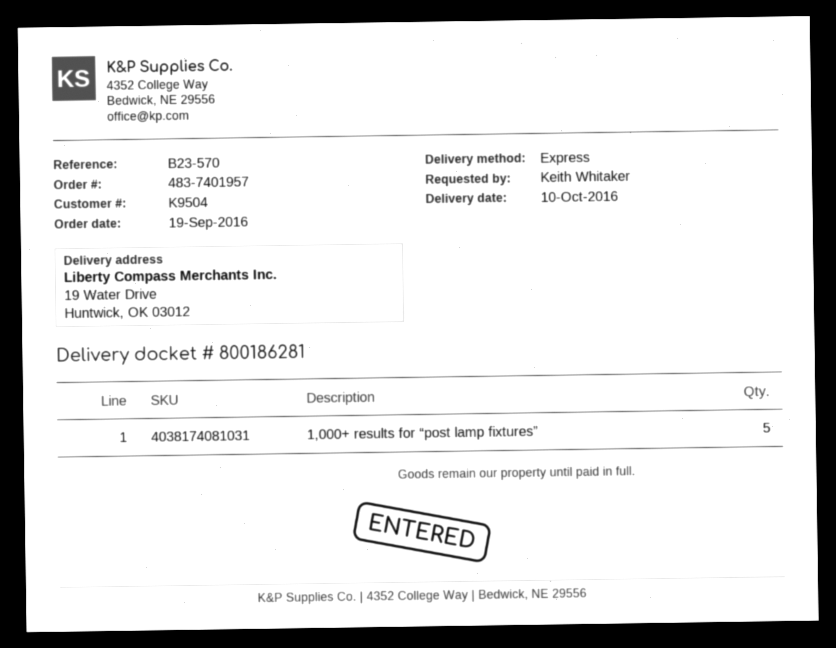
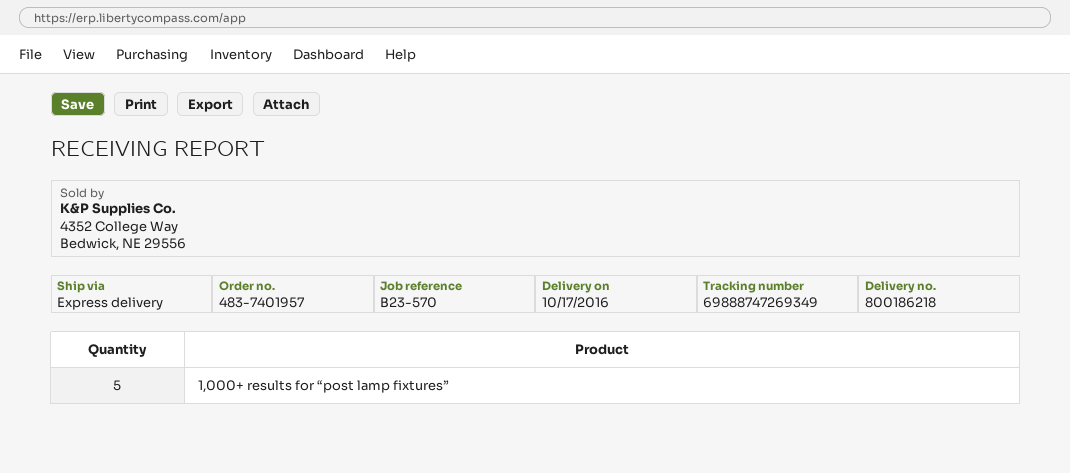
delivery note number: 800186281 -> 800186218
delivery date: 2016-10-10 -> 2016-10-17

